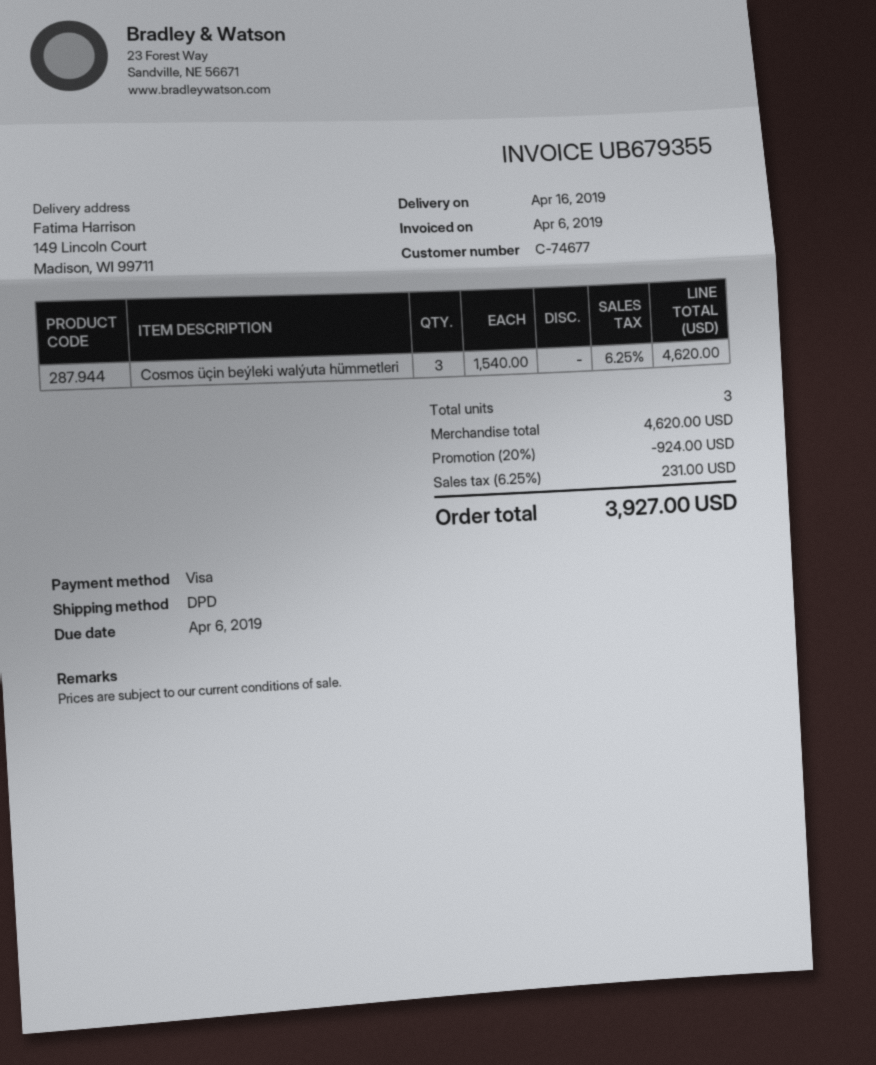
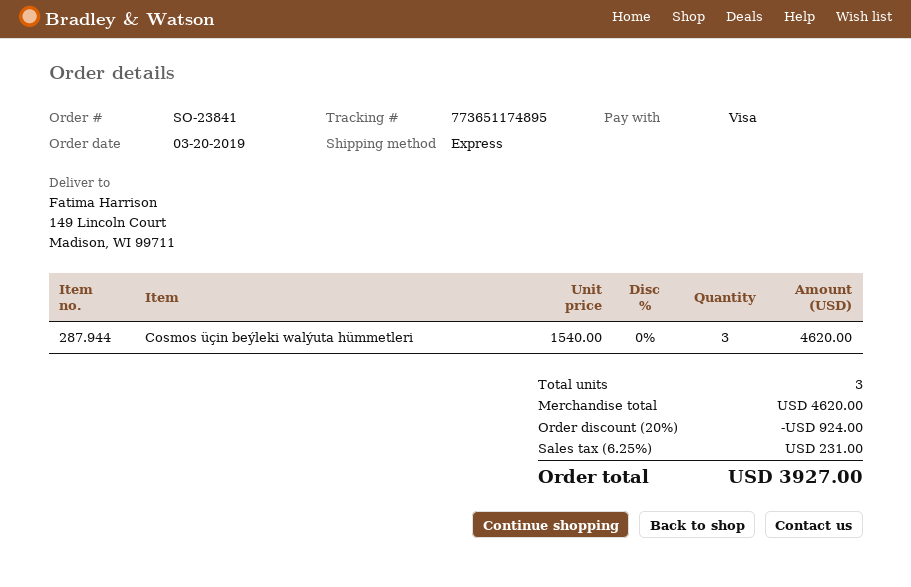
shipping method: DPD -> express

